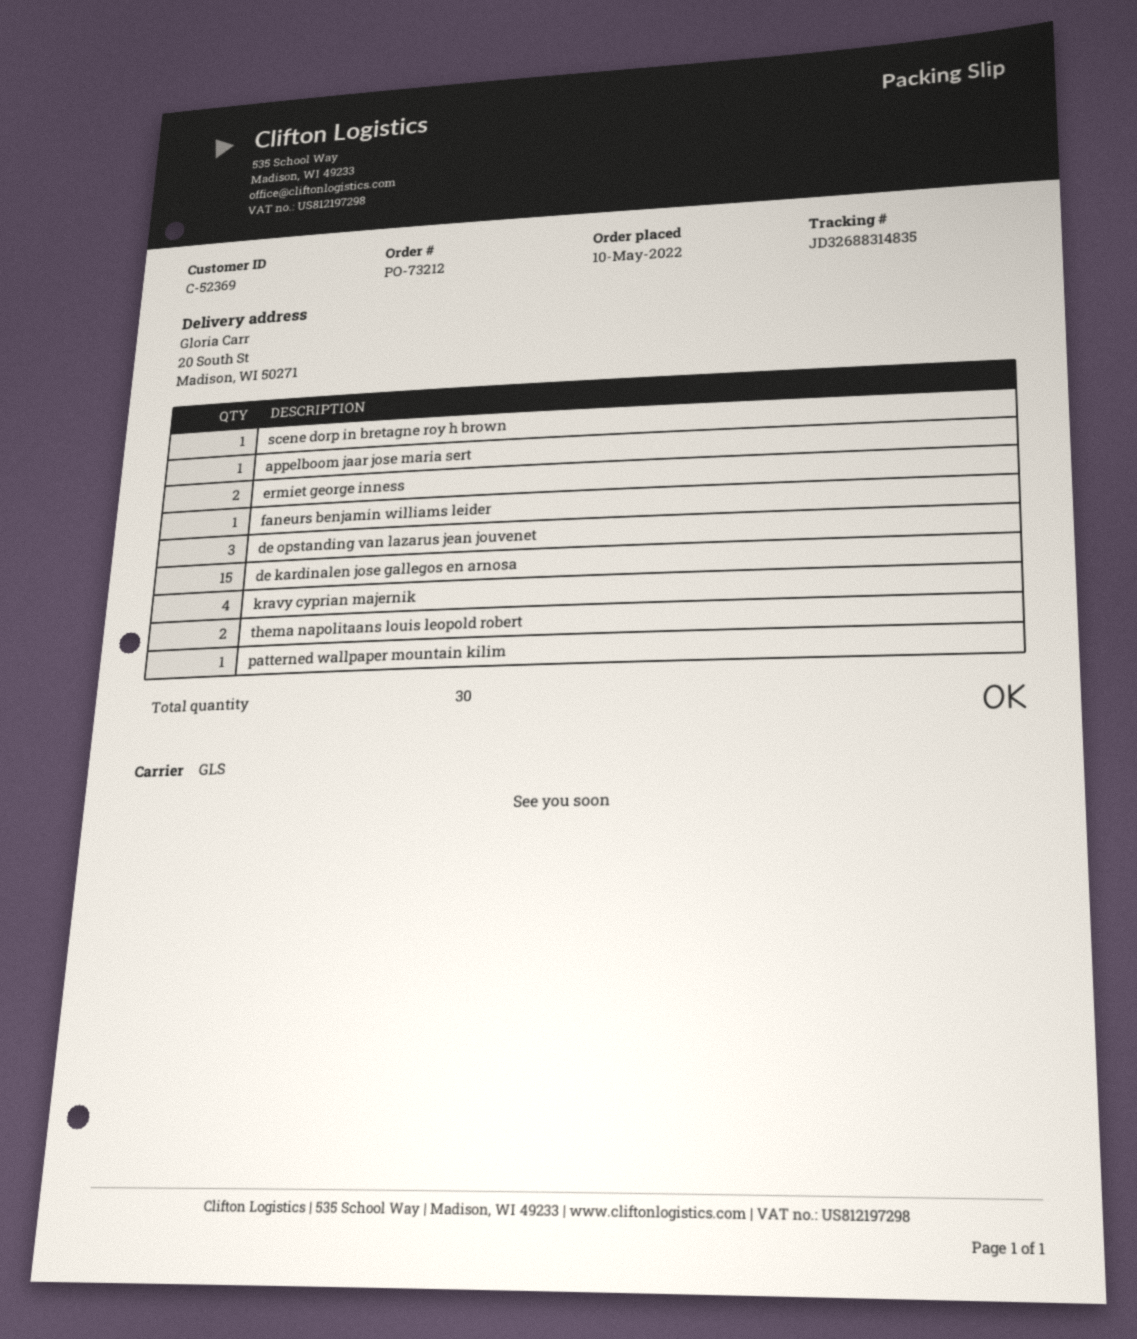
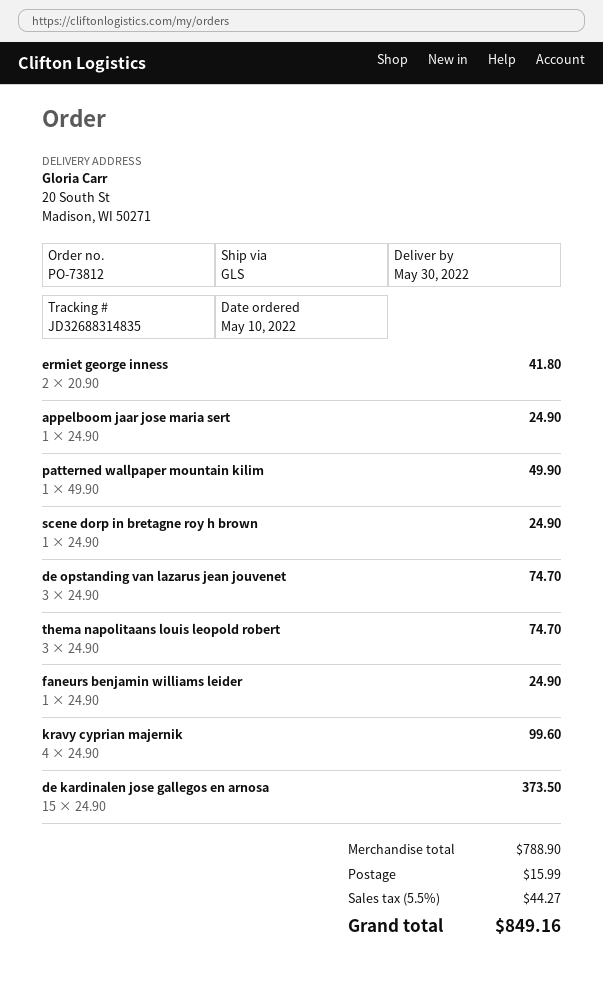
order number: PO-73212 -> PO-73812
thema napolitaans louis leopold robert: 2 -> 3

